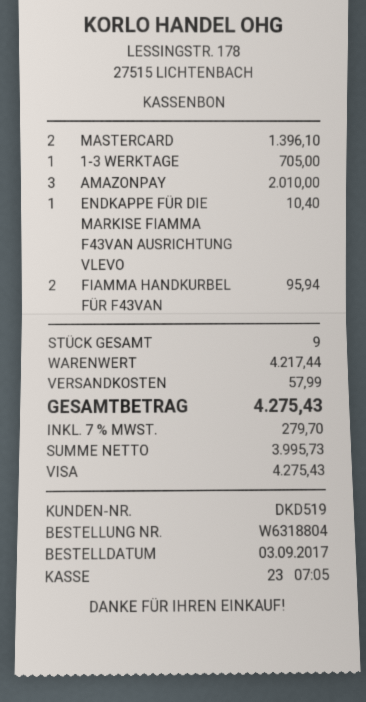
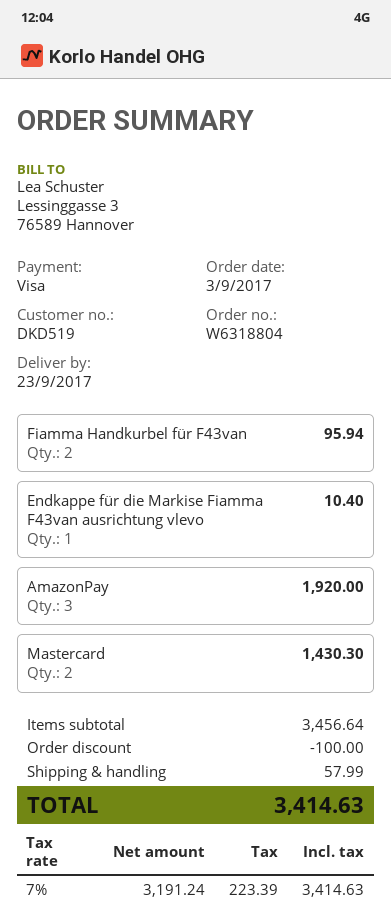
MASTERCARD: 2 for 1396.10 -> 2 for 1430.30
1-3 WERKTAGE: 1 for 705.00 -> none
AMAZONPAY: 3 for 2010.00 -> 3 for 1920.00
subtotal: 4217.44 -> 3456.64
discount: none -> 100.00
net: 3995.73 -> 3191.24
tax: 7% = 279.70 -> 7% = 223.39
total: 4275.43 -> 3414.63

